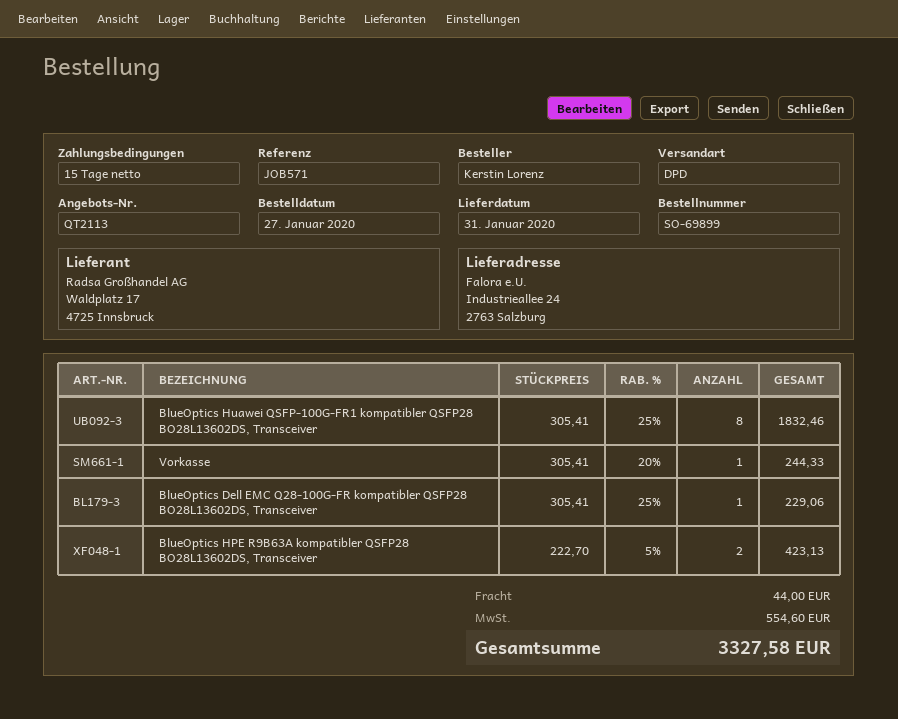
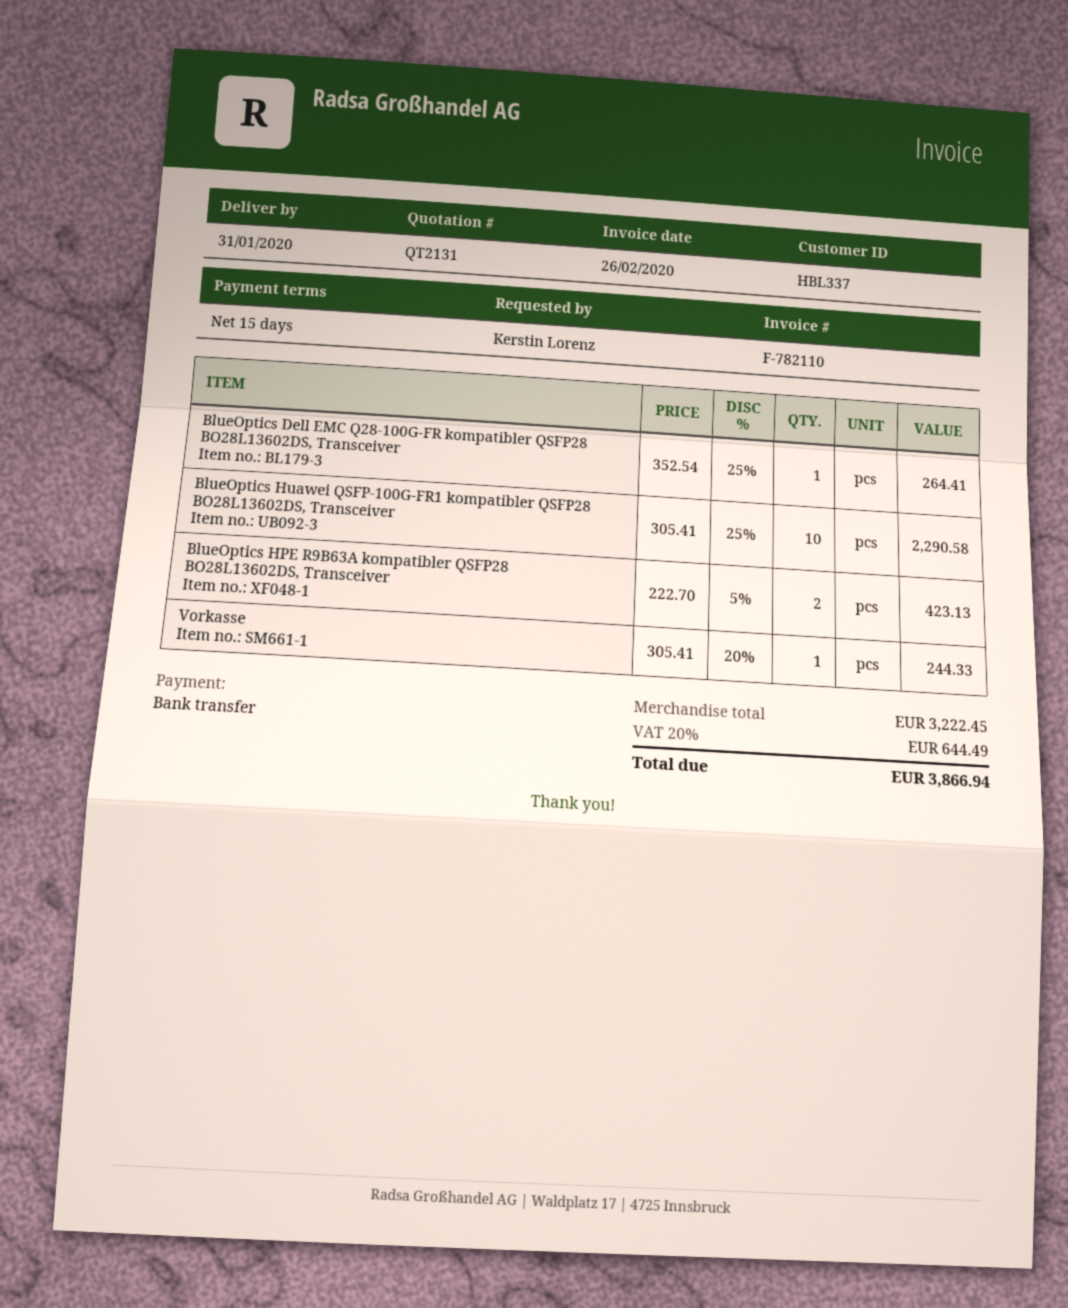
quote number: QT2113 -> QT2131
BlueOptics Huawei QSFP-100G-FR1 kompatibler QSFP28 BO28L13602DS, Transceiver: 8 x 305.41 - 25% = 1832.46 -> 10 x 305.41 - 25% = 2290.58
BlueOptics Dell EMC Q28-100G-FR kompatibler QSFP28 BO28L13602DS, Transceiver: 1 x 305.41 - 25% = 229.06 -> 1 x 352.54 - 25% = 264.41
shipping: 44.00 -> none
tax: 554.60 -> 644.49
total: 3327.58 -> 3866.94

